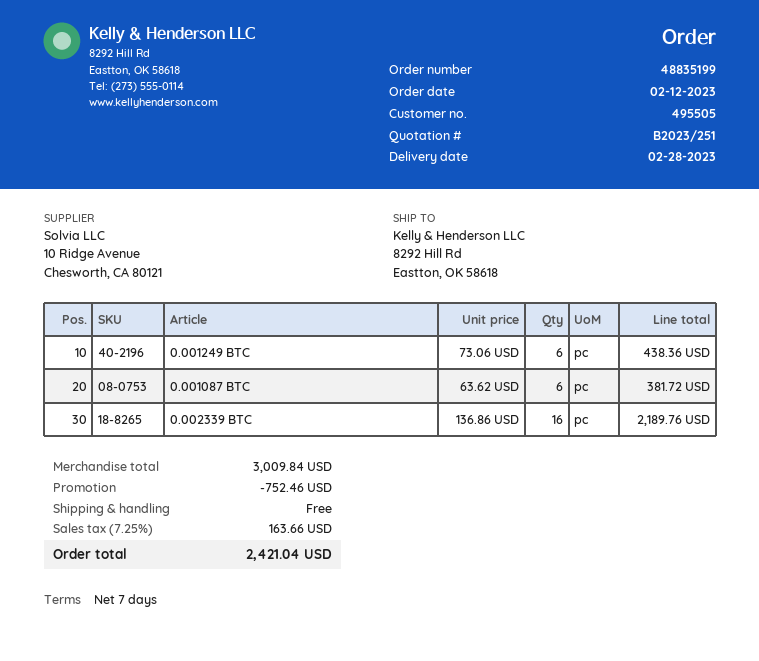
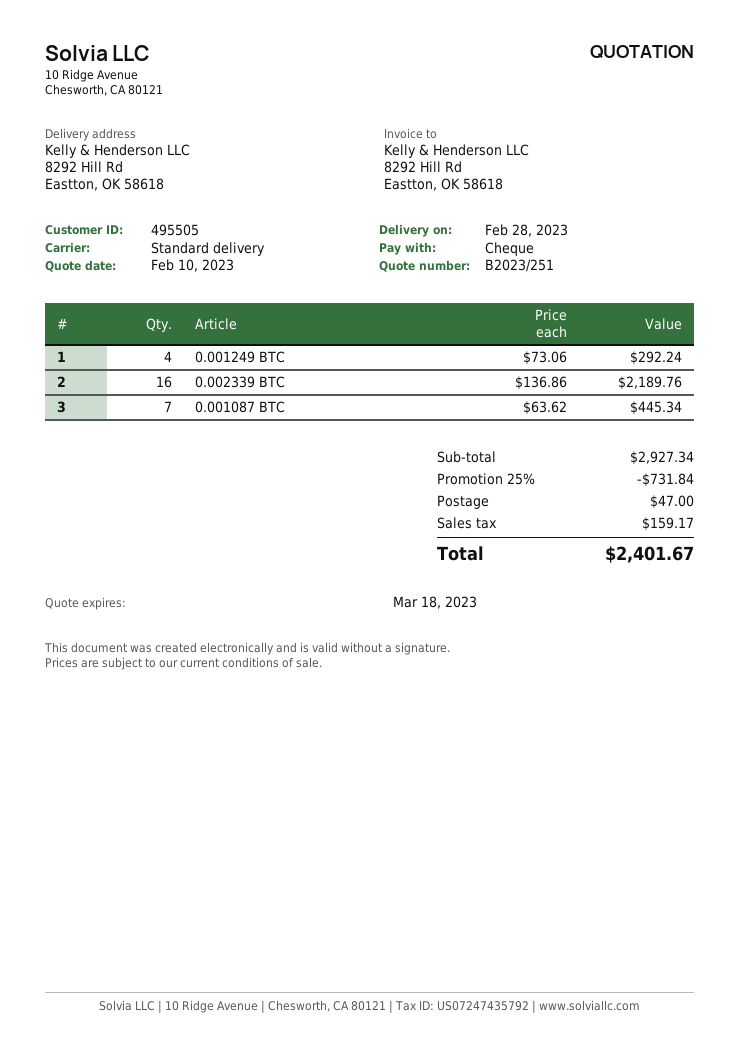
0.001249 BTC: 6 x 73.06 = 438.36 -> 4 x 73.06 = 292.24
0.001087 BTC: 6 x 63.62 = 381.72 -> 7 x 63.62 = 445.34
subtotal: 3009.84 -> 2927.34
discount: 752.46 -> 731.84
shipping: 0.00 -> 47.00
tax: 163.66 -> 159.17
total: 2421.04 -> 2401.67

